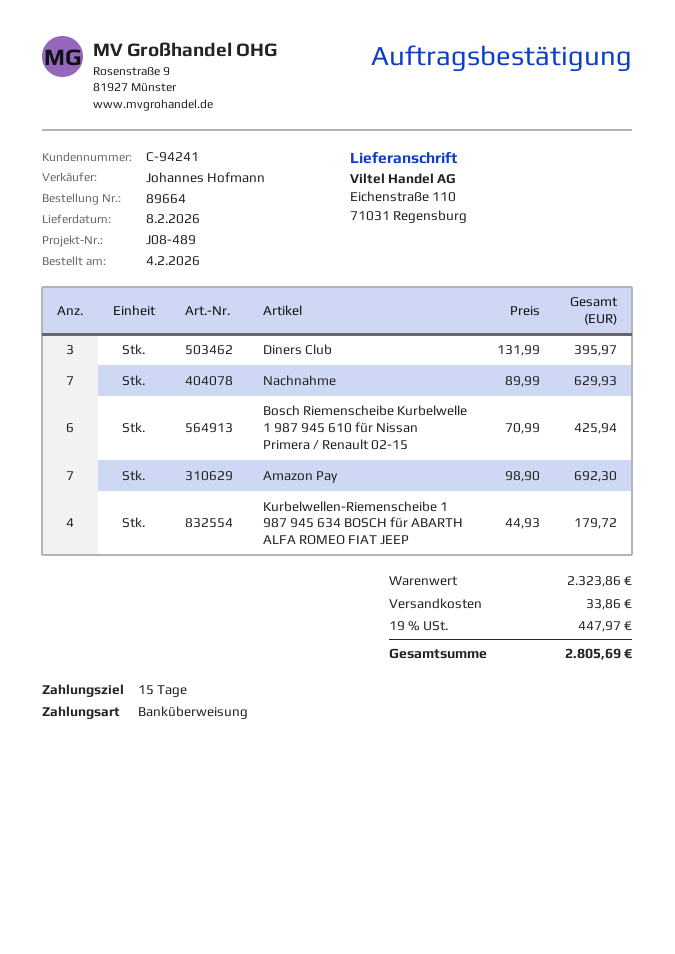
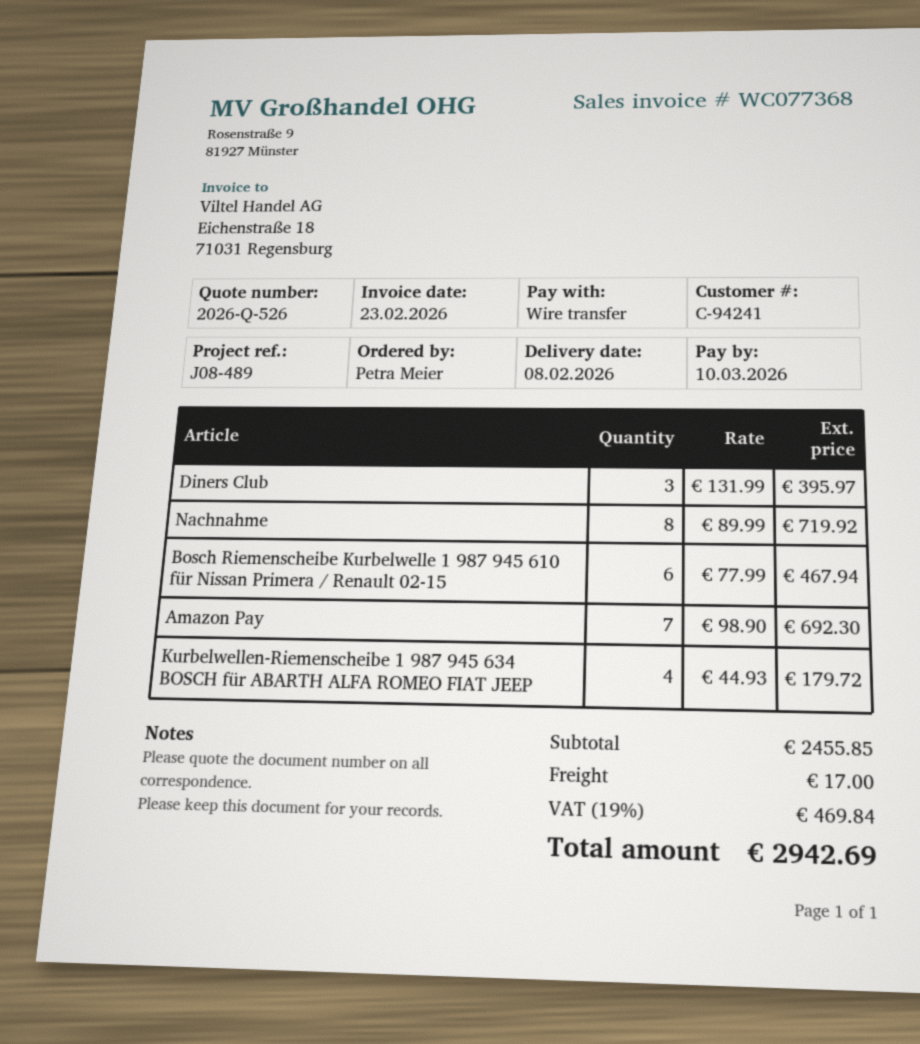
Nachnahme: 7 x 89.99 = 629.93 -> 8 x 89.99 = 719.92
Bosch Riemenscheibe Kurbelwelle 1 987 945 610 für Nissan Primera / Renault 02-15: 6 x 70.99 = 425.94 -> 6 x 77.99 = 467.94
subtotal: 2323.86 -> 2455.85
shipping: 33.86 -> 17.00
tax: 19% = 447.97 -> 19% = 469.84
total: 2805.69 -> 2942.69

